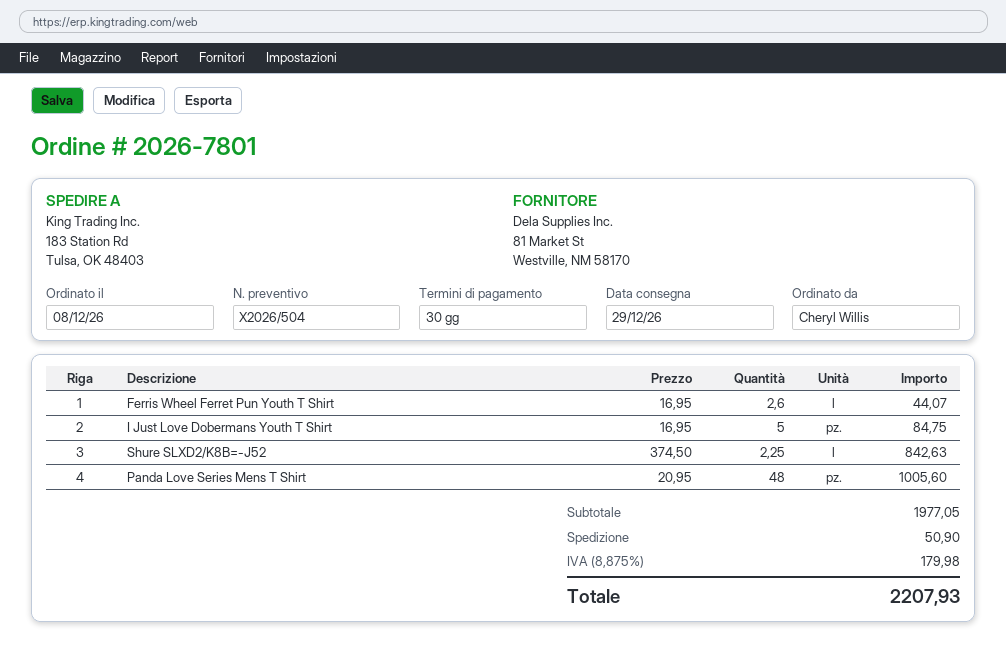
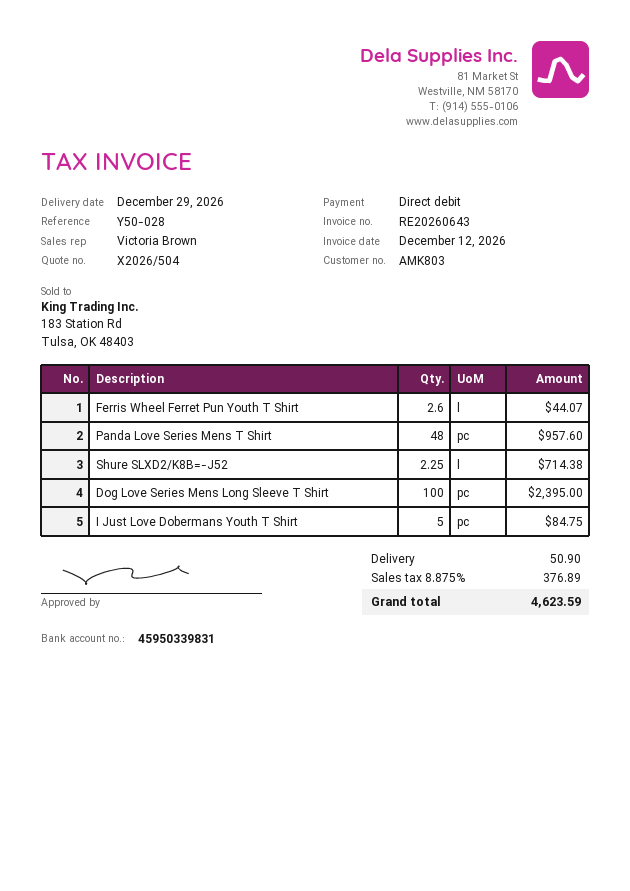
Shure SLXD2/K8B=-J52: 2.25 for 842.63 -> 2.25 for 714.38
Panda Love Series Mens T Shirt: 48 for 1005.60 -> 48 for 957.60
Dog Love Series Mens Long Sleeve T Shirt: none -> 100 for 2395.00
tax: 8.875% = 179.98 -> 8.875% = 376.89
total: 2207.93 -> 4623.59

